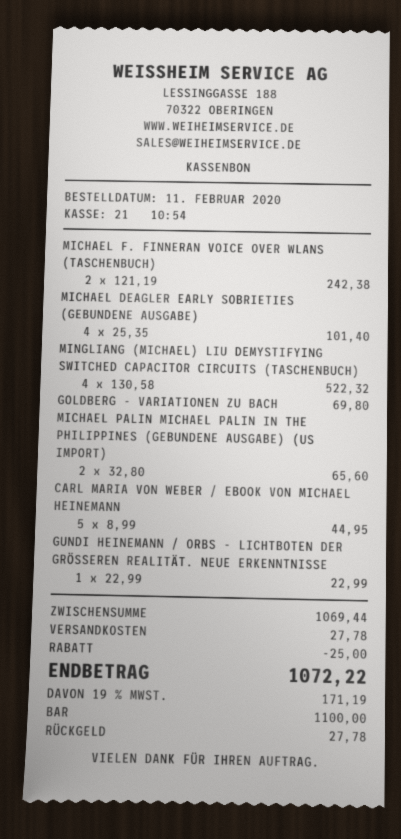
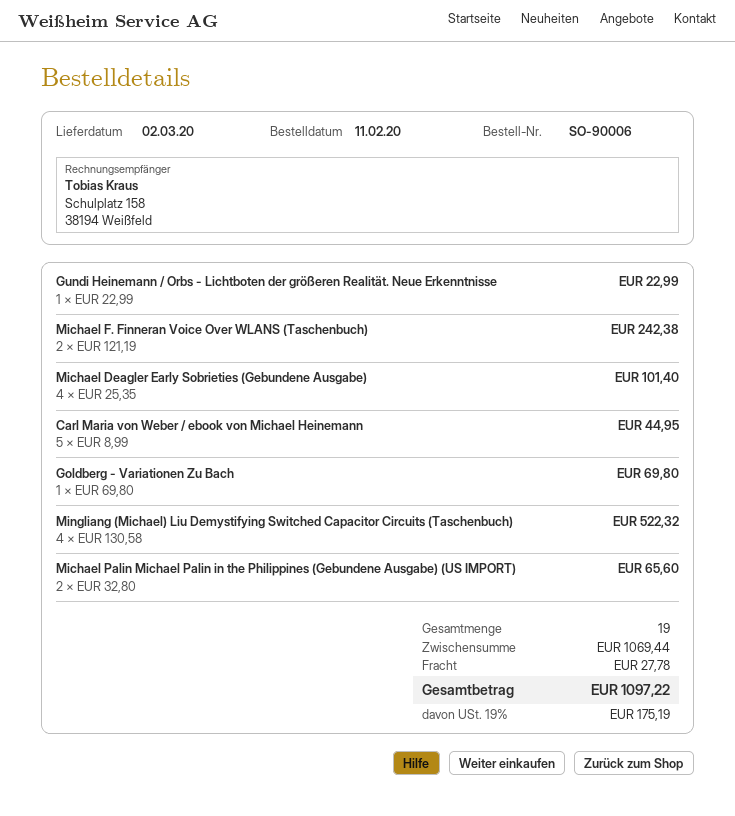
discount: 25.00 -> none
tax: 19% = 171.19 -> 19% = 175.19
total: 1072.22 -> 1097.22

